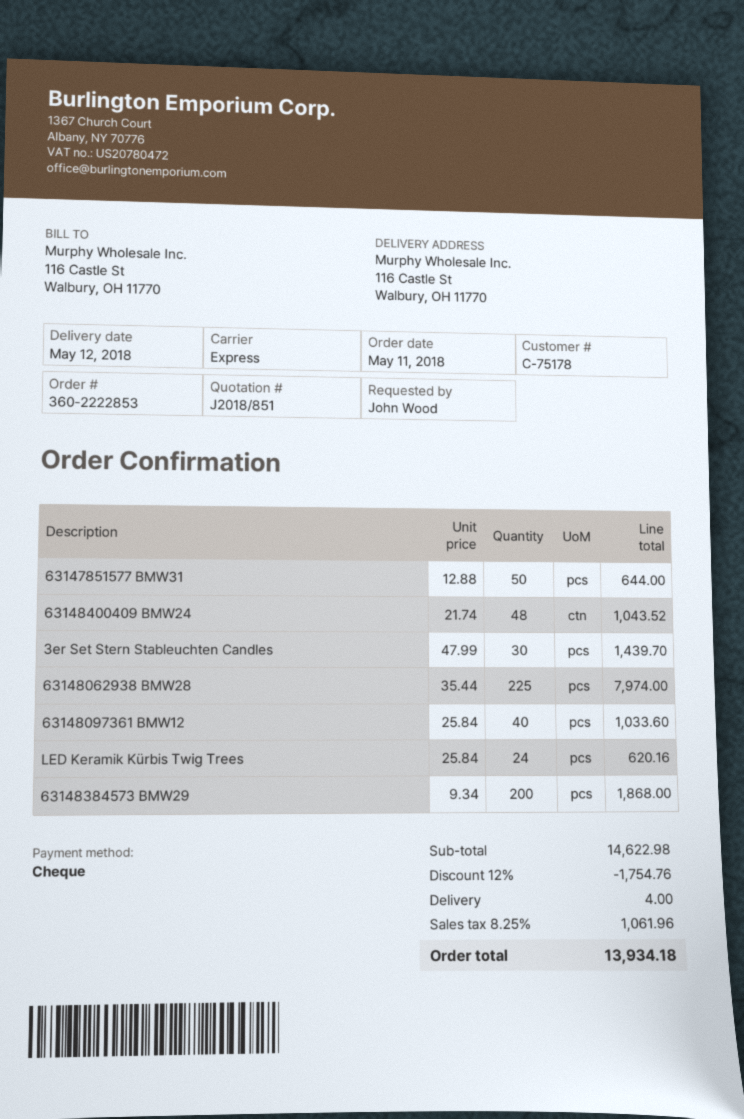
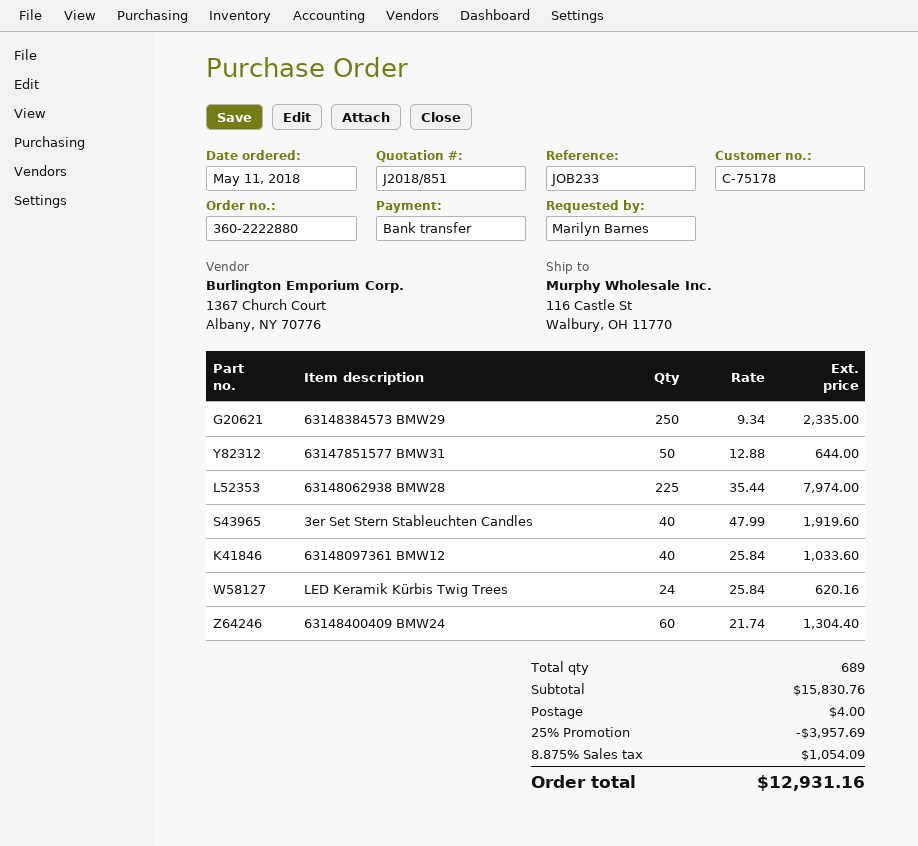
order number: 360-2222853 -> 360-2222880
ordered by: John Wood -> Marilyn Barnes
payment method: cheque -> bank transfer
63148400409 BMW24: 48 x 21.74 = 1043.52 -> 60 x 21.74 = 1304.40
3er Set Stern Stableuchten Candles: 30 x 47.99 = 1439.70 -> 40 x 47.99 = 1919.60
63148384573 BMW29: 200 x 9.34 = 1868.00 -> 250 x 9.34 = 2335.00
subtotal: 14622.98 -> 15830.76
discount: 12% = 1754.76 -> 25% = 3957.69
tax: 8.25% = 1061.96 -> 8.875% = 1054.09
total: 13934.18 -> 12931.16

